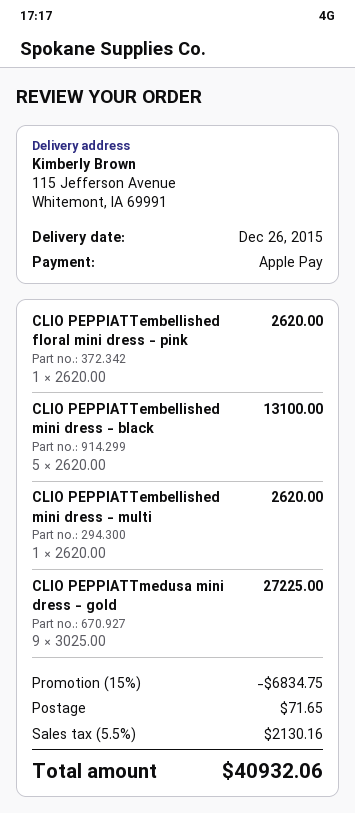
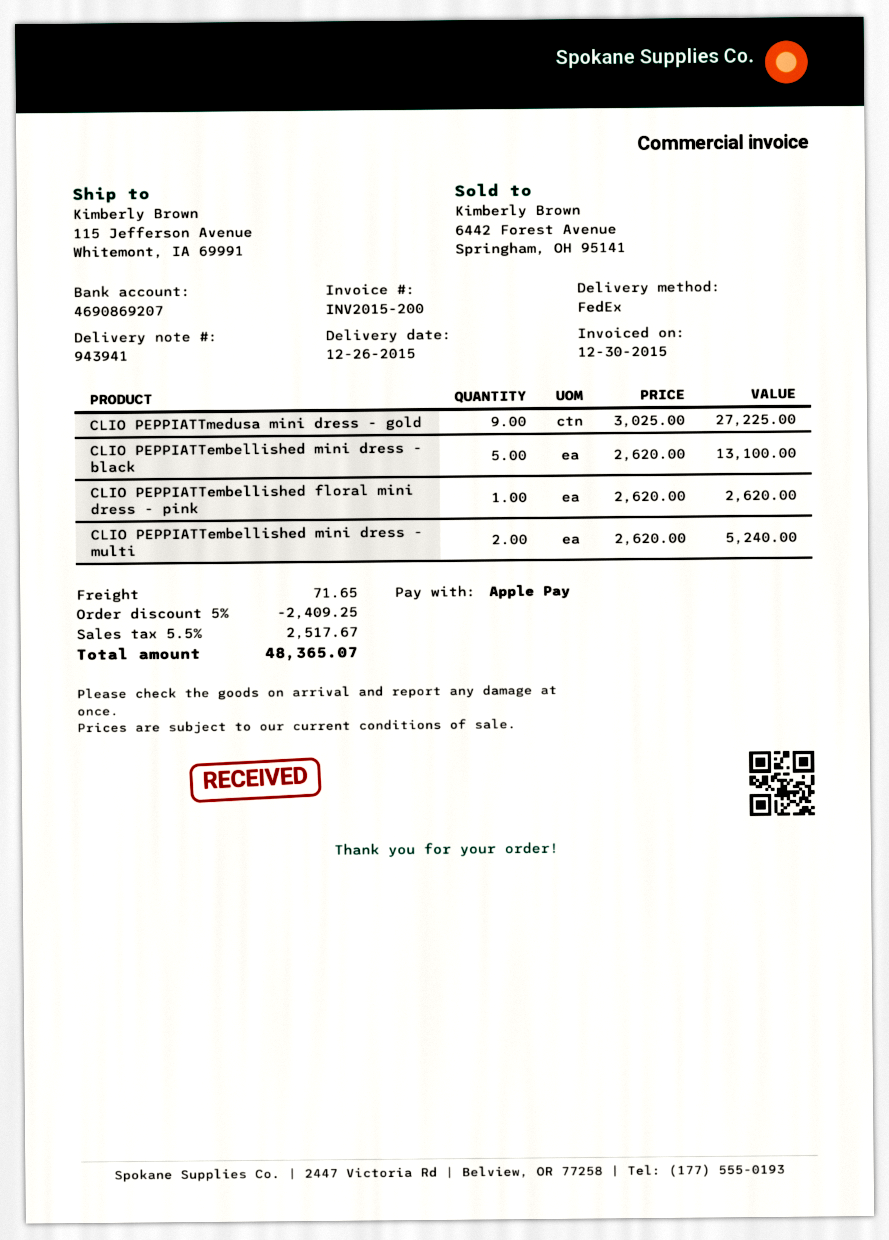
CLIO PEPPIATTembellished mini dress - multi: 1 x 2620.00 = 2620.00 -> 2 x 2620.00 = 5240.00
discount: 15% = 6834.75 -> 5% = 2409.25
tax: 5.5% = 2130.16 -> 5.5% = 2517.67
total: 40932.06 -> 48365.07

